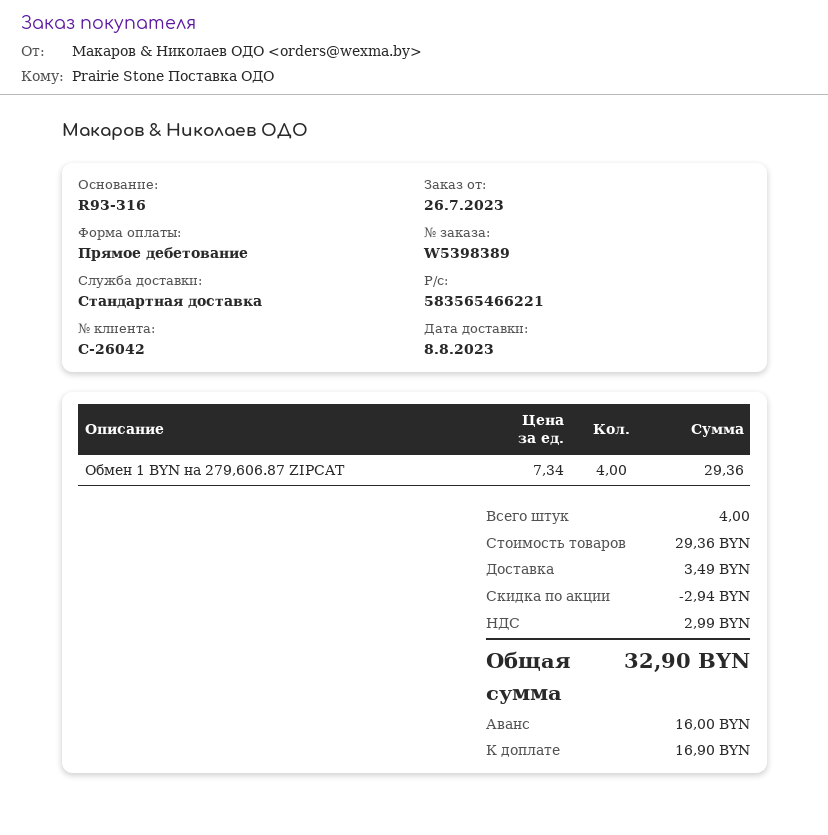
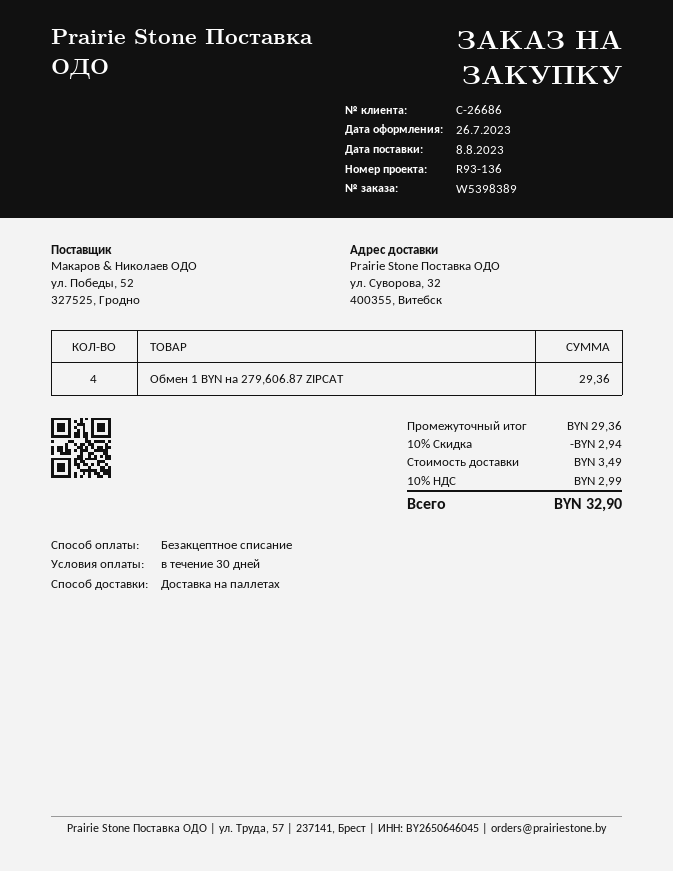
customer number: C-26042 -> C-26686
reference: R93-316 -> R93-136
shipping method: standard -> pallet freight

